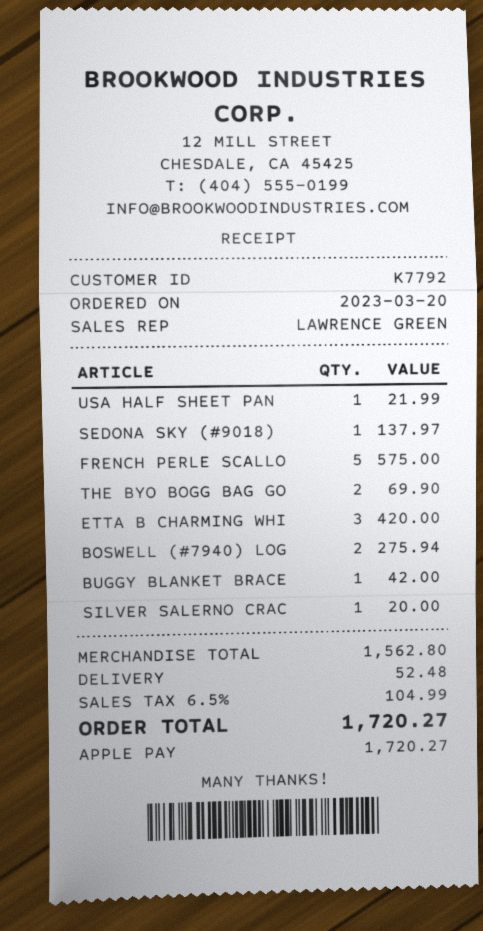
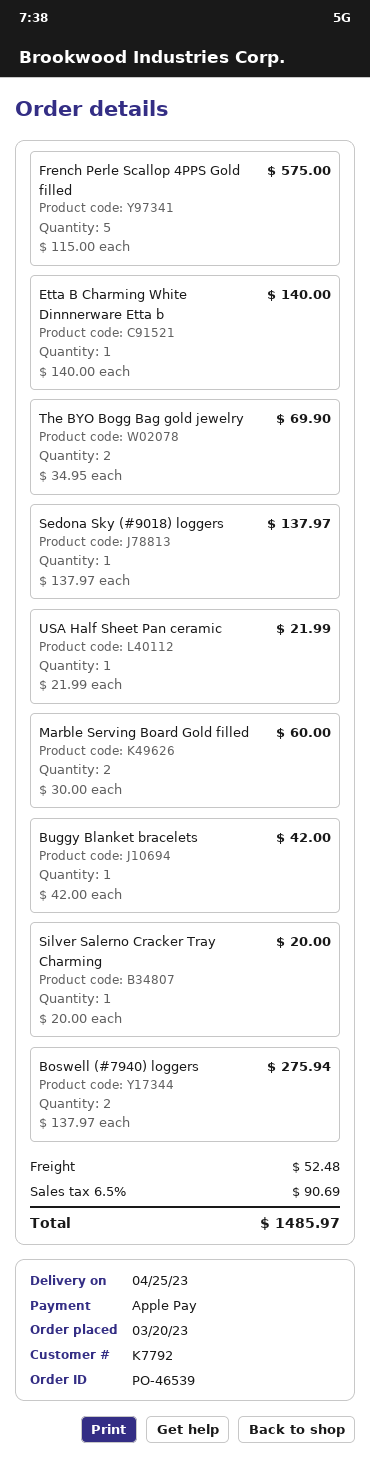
ETTA B CHARMING WHI: 3 for 420.00 -> 1 for 140.00
Marble Serving Board Gold filled: none -> 2 for 60.00
tax: 6.5% = 104.99 -> 6.5% = 90.69
total: 1720.27 -> 1485.97

